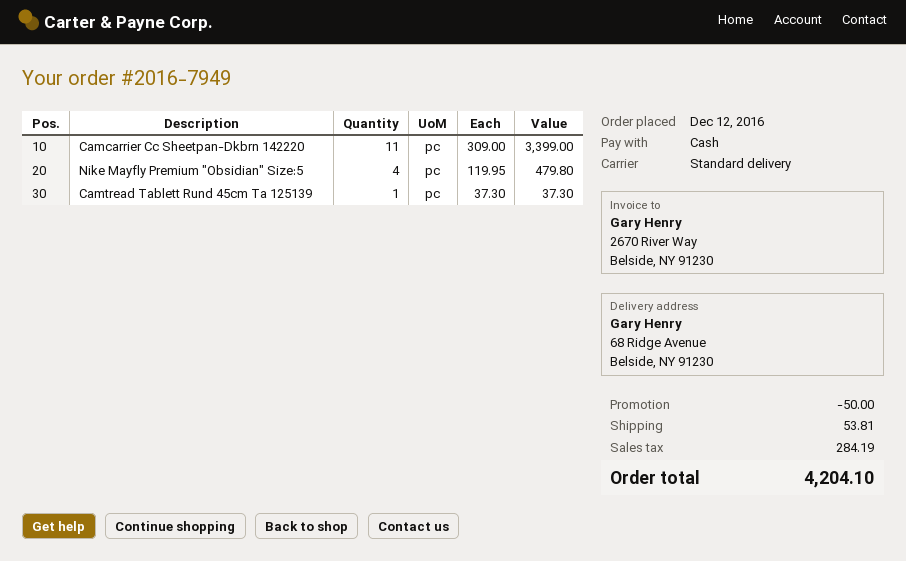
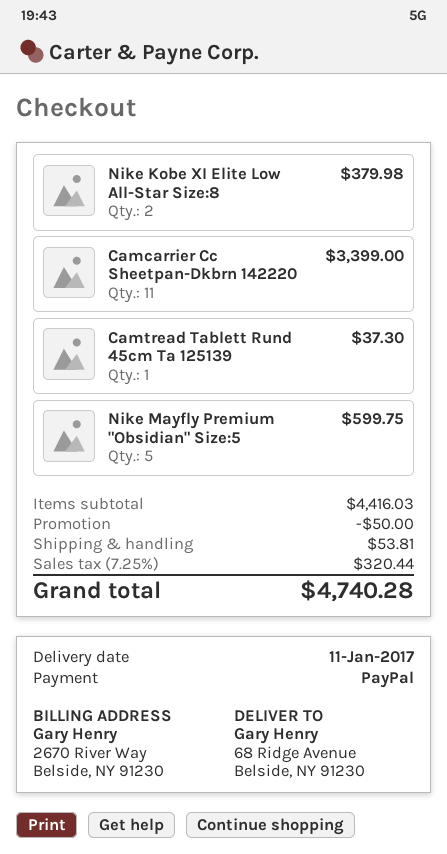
payment method: cash -> PayPal
Nike Mayfly Premium "Obsidian" Size:5: 4 for 479.80 -> 5 for 599.75
Nike Kobe XI Elite Low All-Star Size:8: none -> 2 for 379.98
tax: 284.19 -> 320.44
total: 4204.10 -> 4740.28

